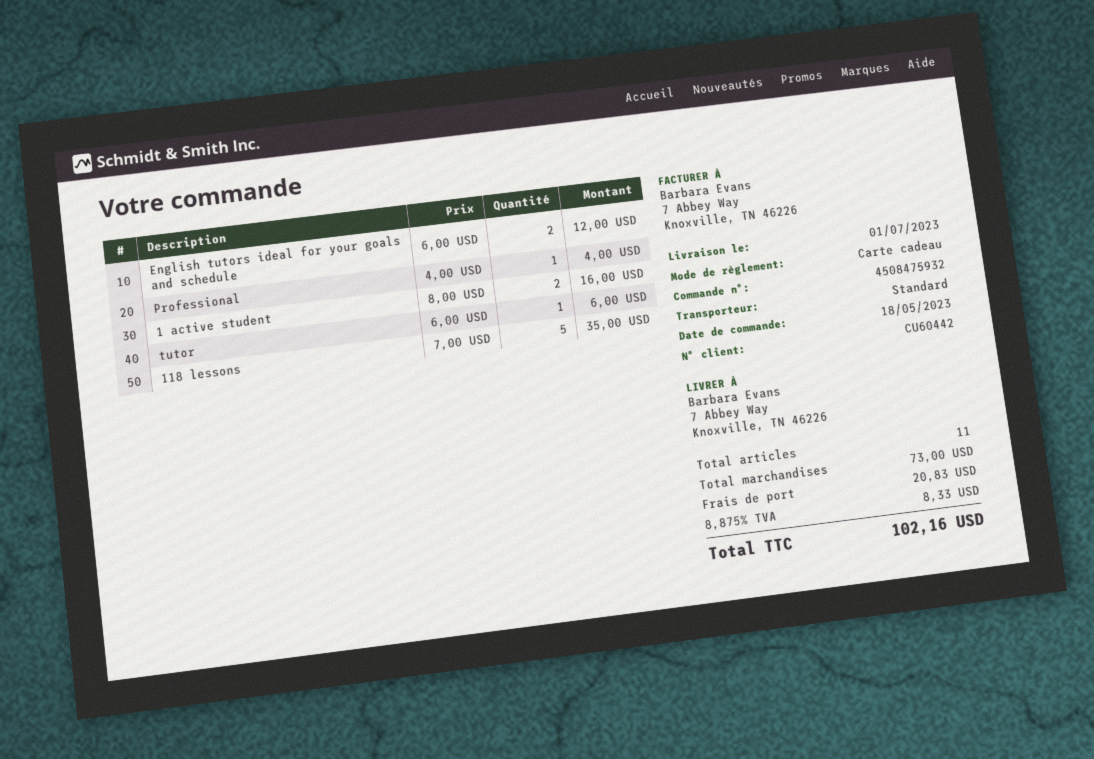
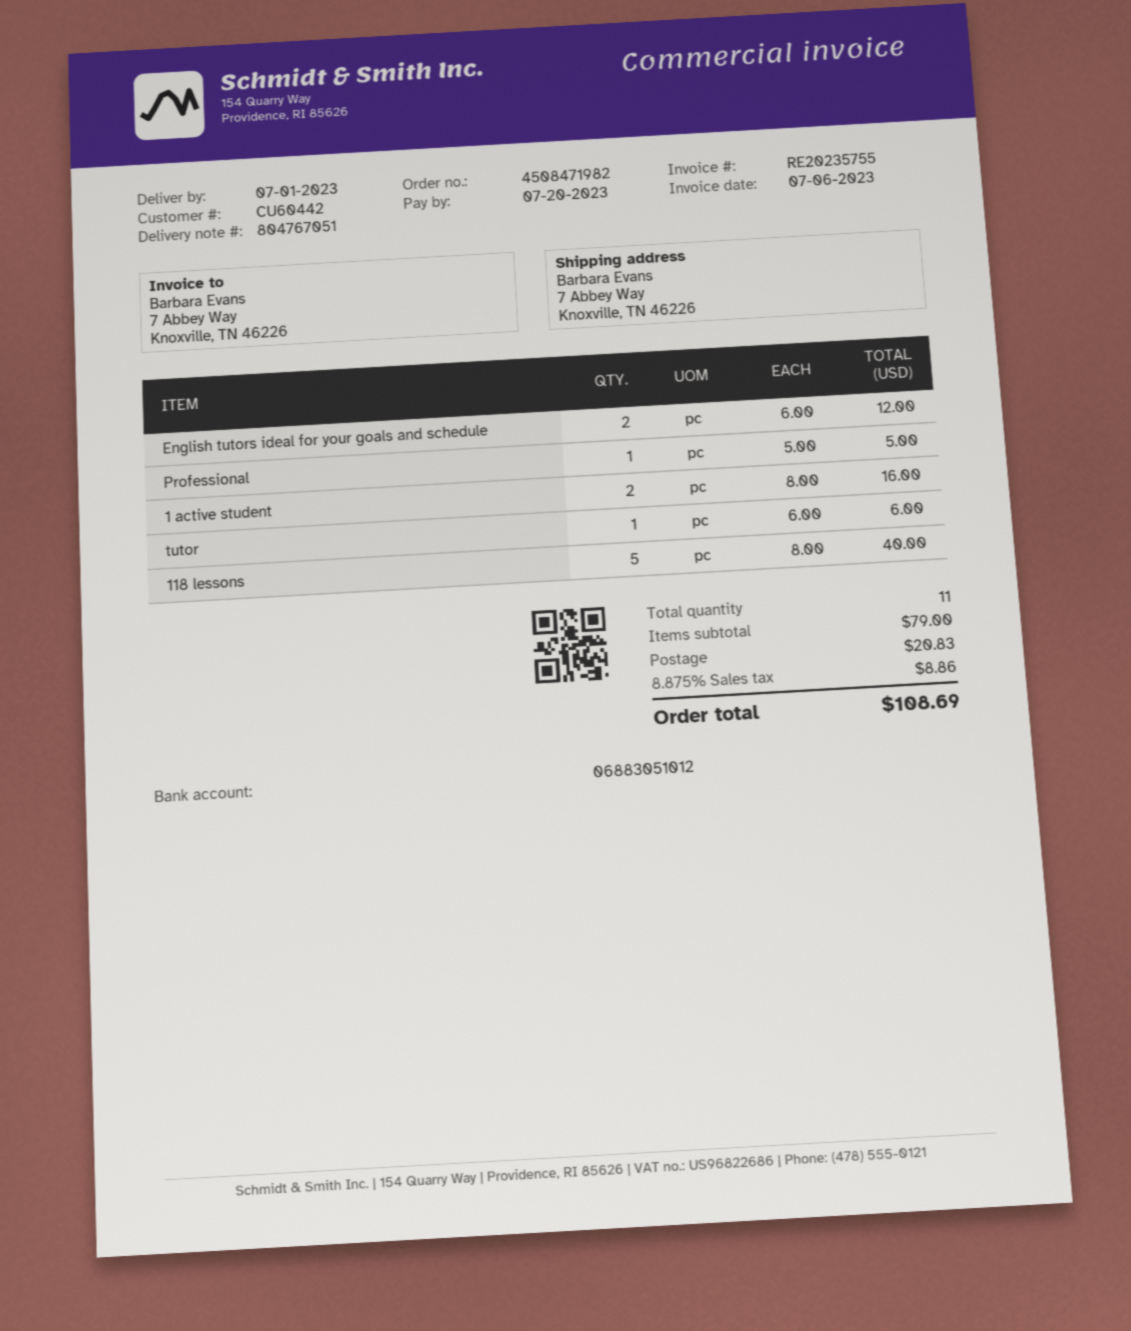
order number: 4508475932 -> 4508471982
Professional: 1 x 4.00 = 4.00 -> 1 x 5.00 = 5.00
118 lessons: 5 x 7.00 = 35.00 -> 5 x 8.00 = 40.00
subtotal: 73.00 -> 79.00
tax: 8.875% = 8.33 -> 8.875% = 8.86
total: 102.16 -> 108.69

